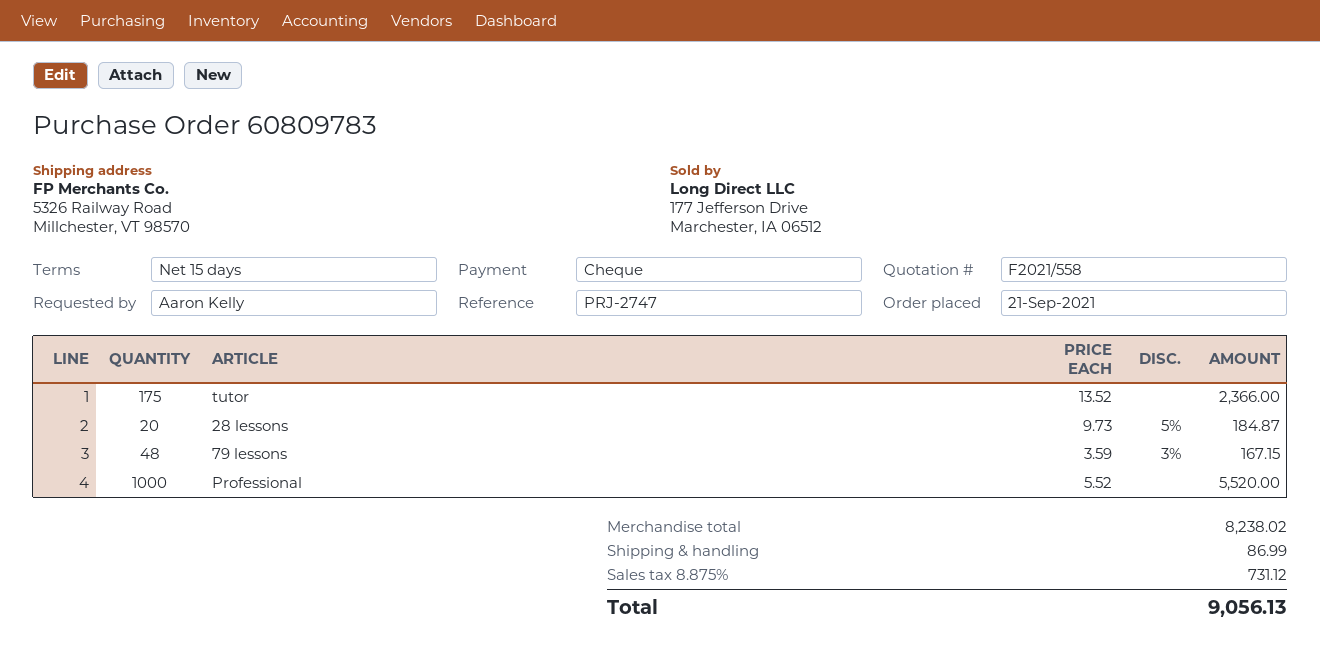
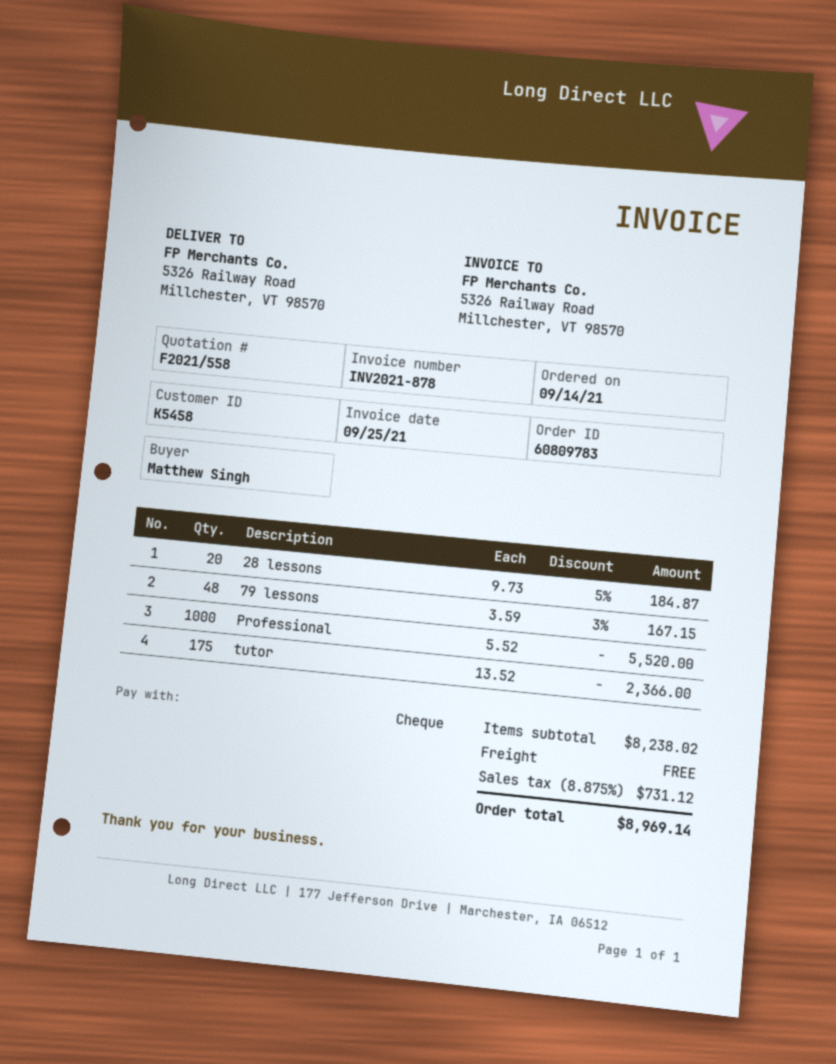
order date: 2021-09-21 -> 2021-09-14
ordered by: Aaron Kelly -> Matthew Singh
shipping: 86.99 -> 0.00
total: 9056.13 -> 8969.14

